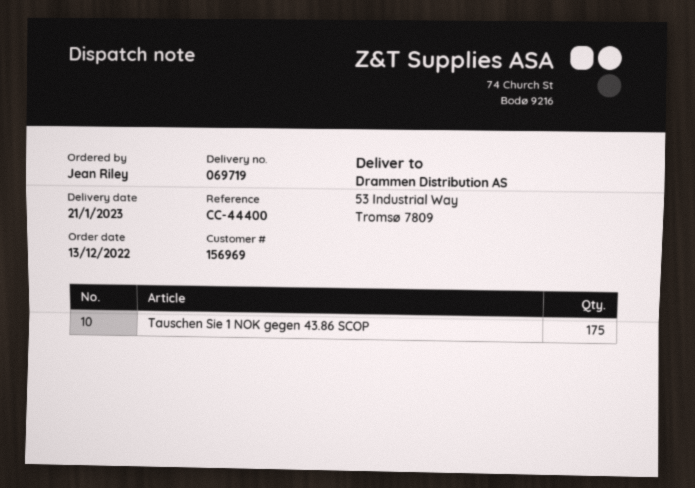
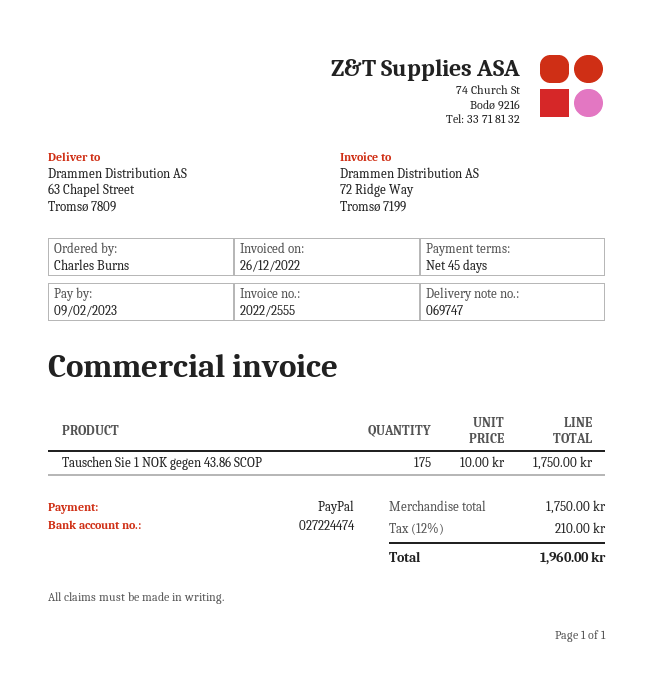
delivery note number: 069719 -> 069747
ordered by: Jean Riley -> Charles Burns
ship to: 53 Industrial Way, Tromsø 7809 -> 63 Chapel Street, Tromsø 7809

